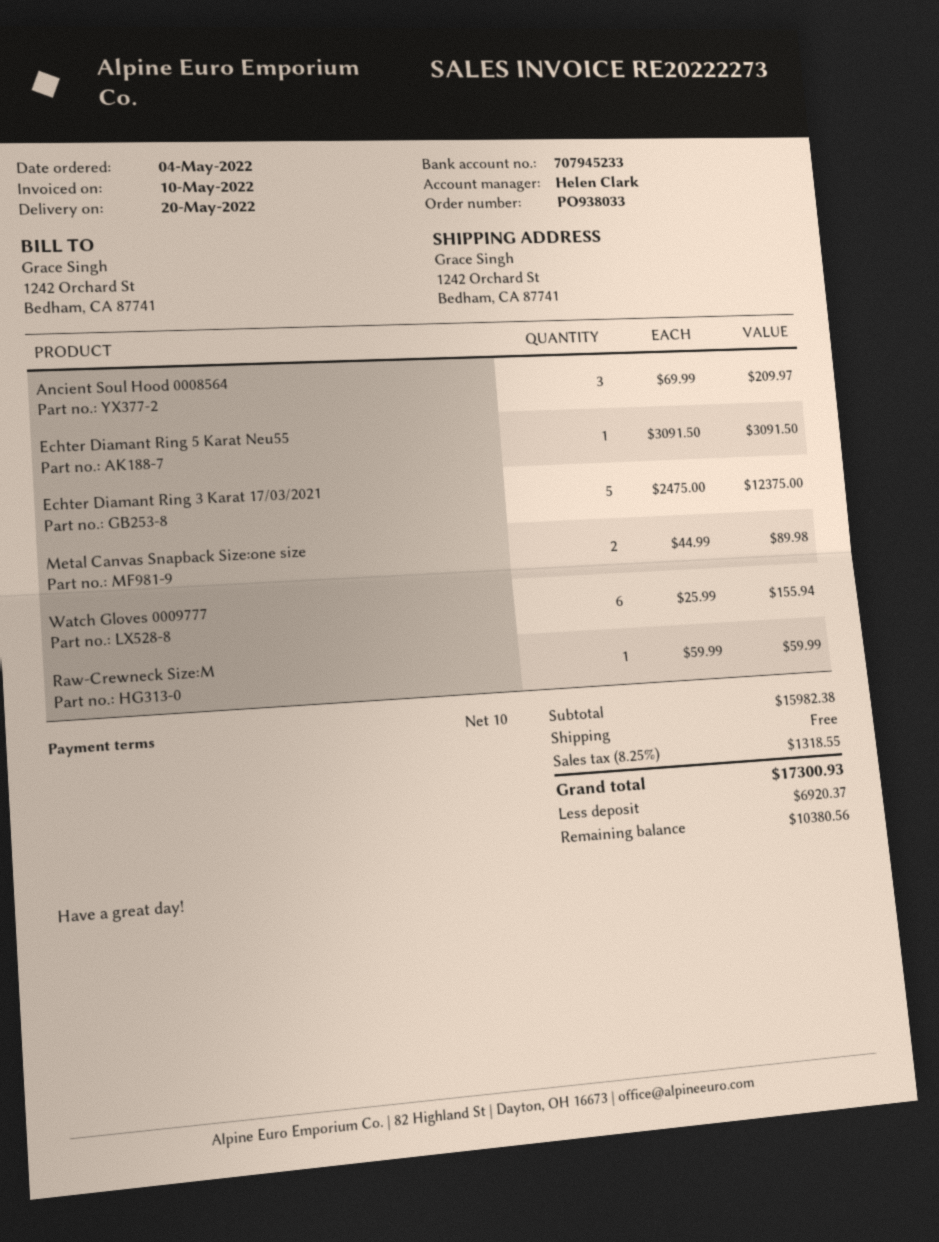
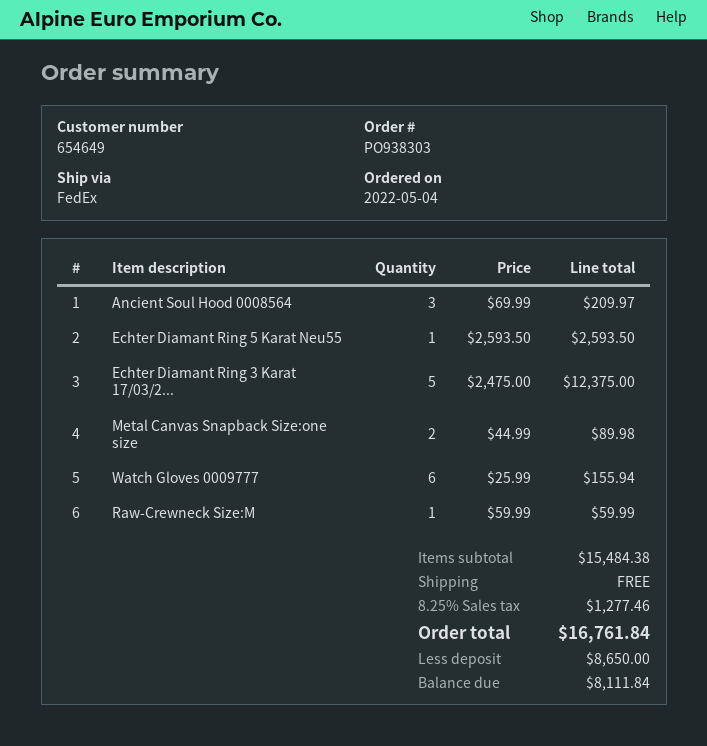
order number: PO938033 -> PO938303
Echter Diamant Ring 5 Karat Neu55: 1 x 3091.50 = 3091.50 -> 1 x 2593.50 = 2593.50
subtotal: 15982.38 -> 15484.38
tax: 8.25% = 1318.55 -> 8.25% = 1277.46
total: 17300.93 -> 16761.84
deposit: 6920.37 -> 8650.00
balance: 10380.56 -> 8111.84

